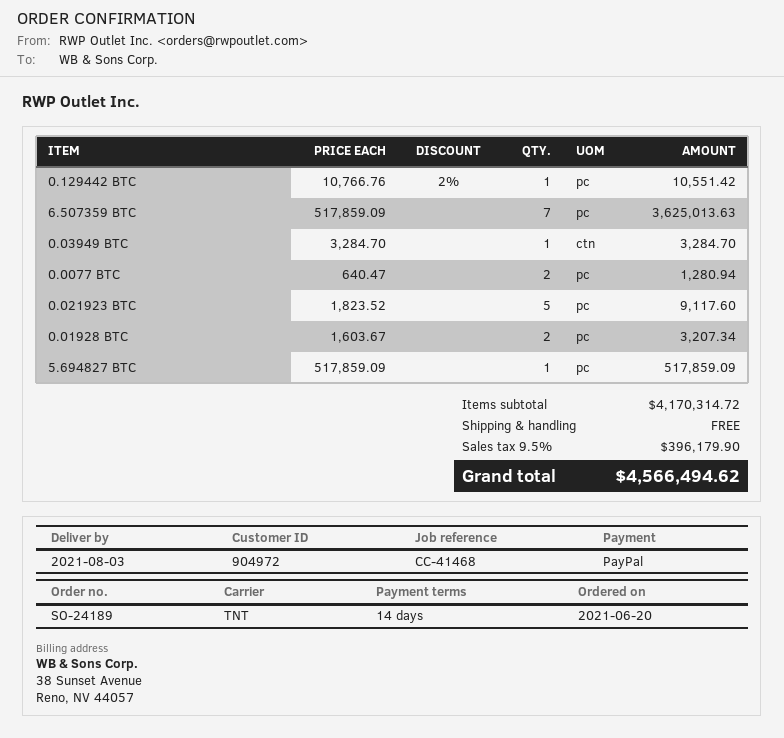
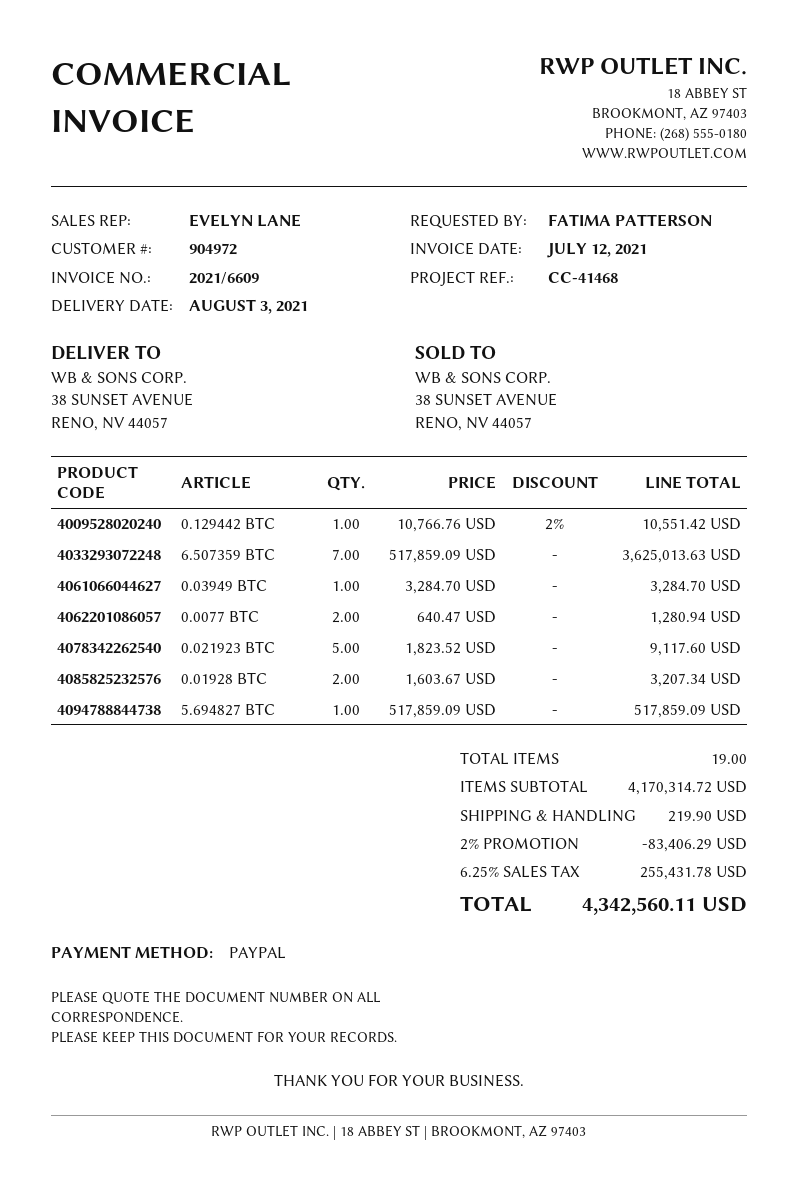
discount: none -> 2% = 83406.29
shipping: 0.00 -> 219.90
tax: 9.5% = 396179.90 -> 6.25% = 255431.78
total: 4566494.62 -> 4342560.11

